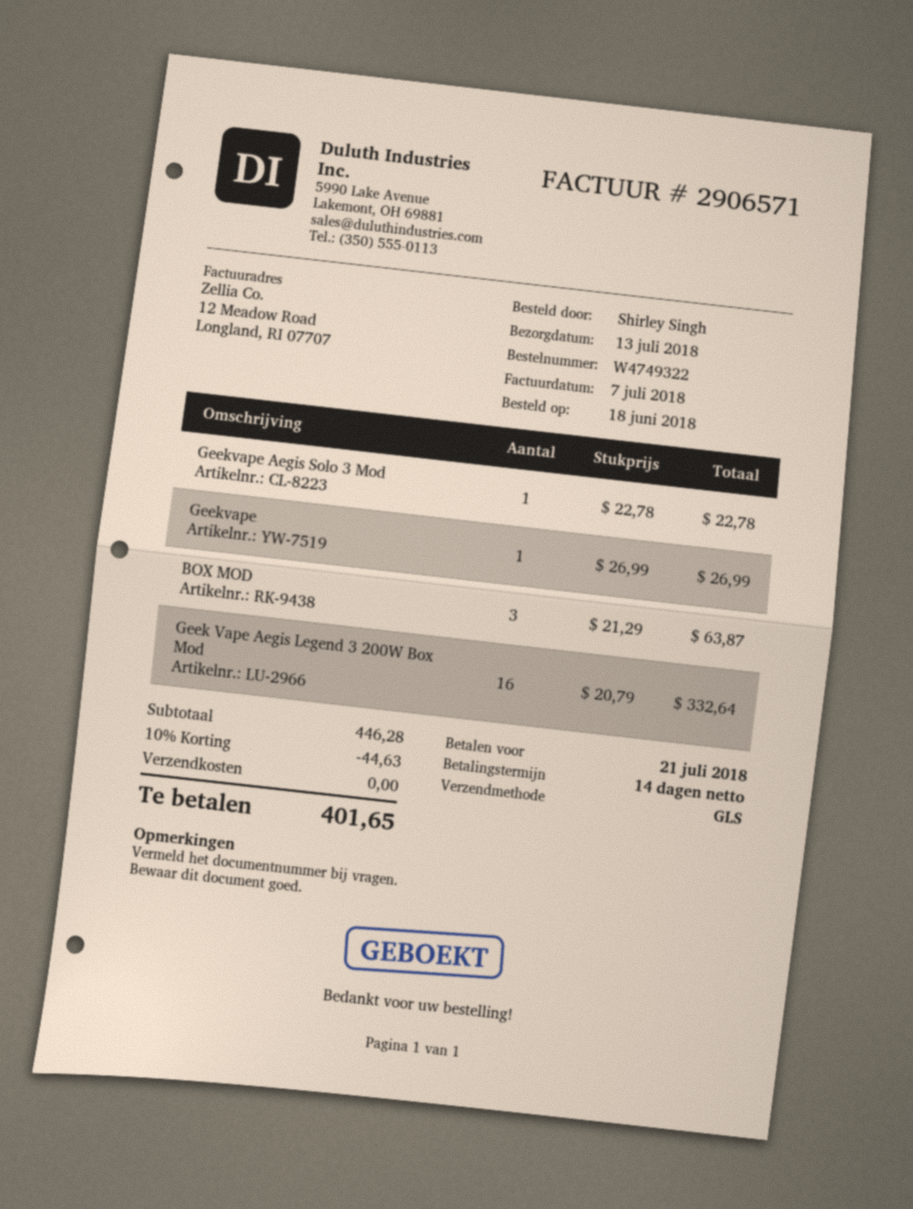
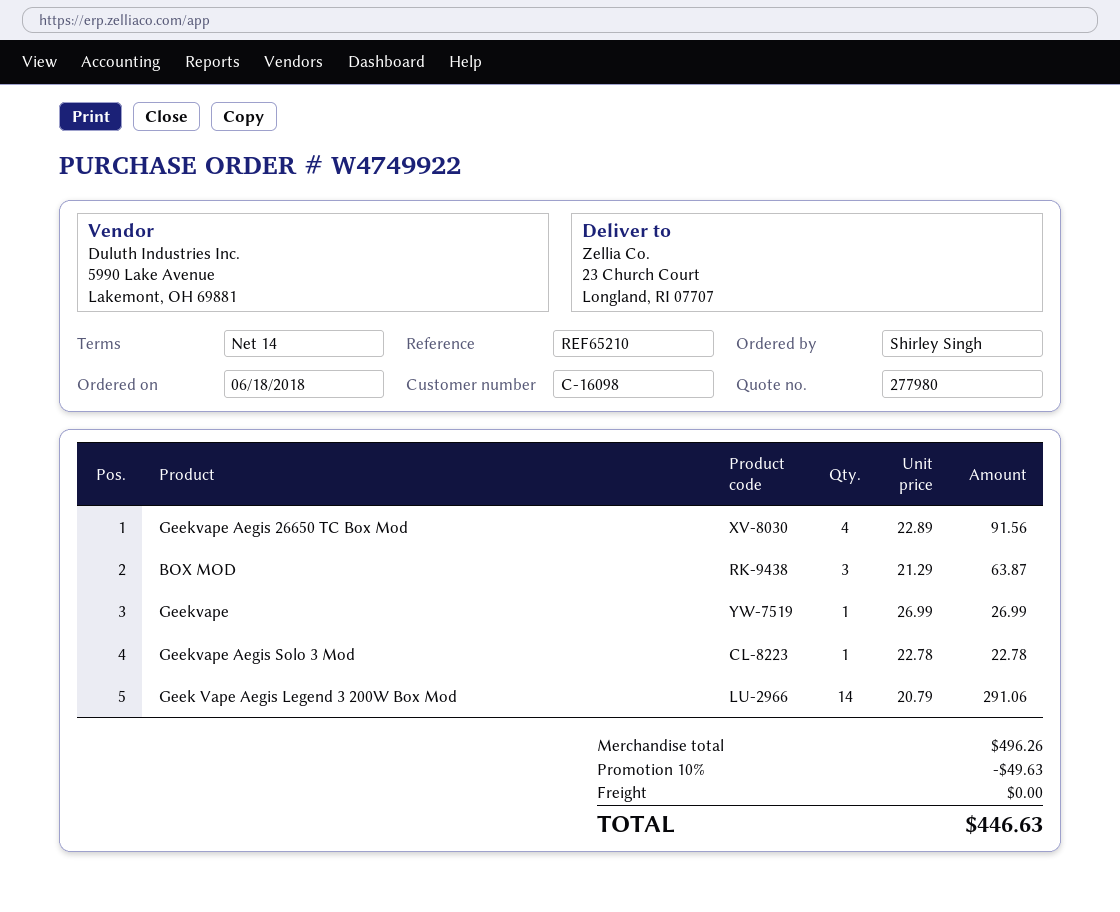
order number: W4749322 -> W4749922
Geek Vape Aegis Legend 3 200W Box Mod: 16 x 20.79 = 332.64 -> 14 x 20.79 = 291.06
Geekvape Aegis 26650 TC Box Mod: none -> 4 x 22.89 = 91.56
subtotal: 446.28 -> 496.26
discount: 10% = 44.63 -> 10% = 49.63
total: 401.65 -> 446.63

